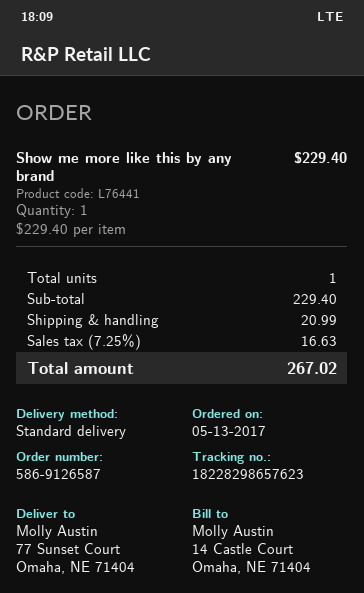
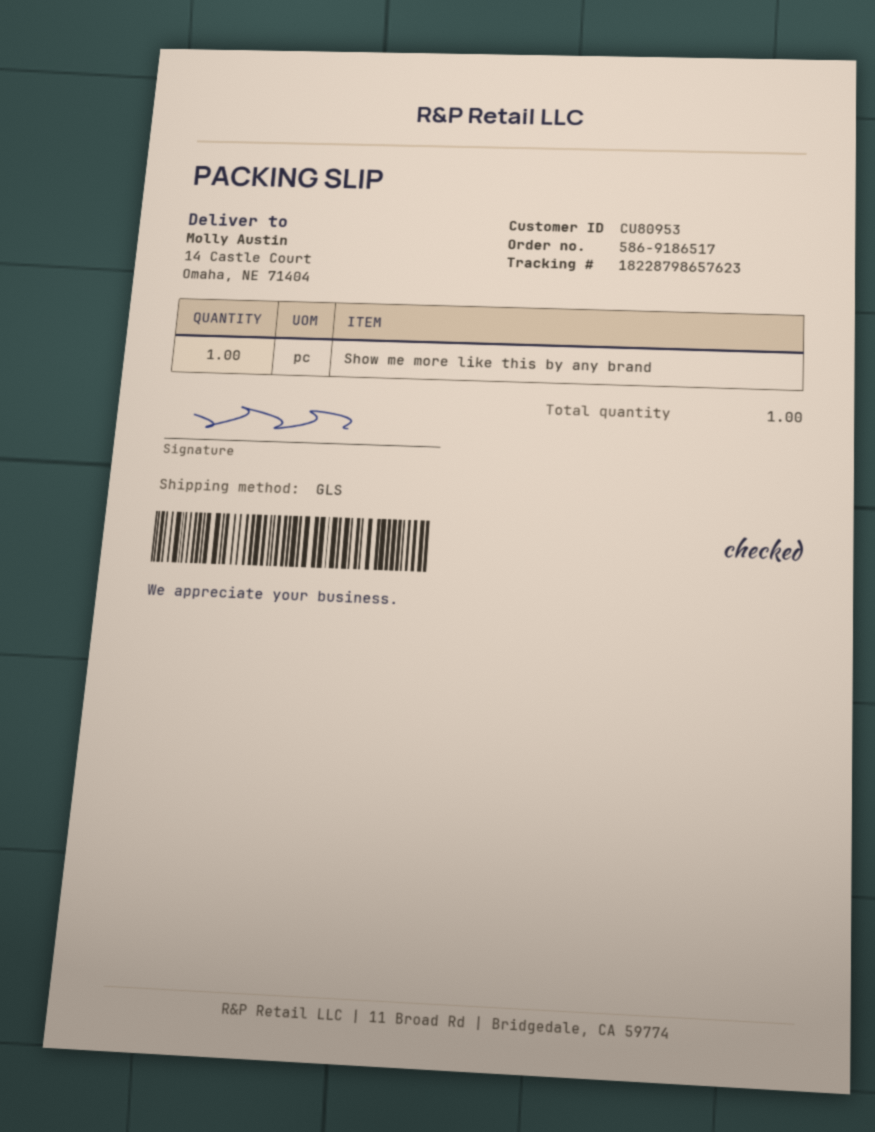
order number: 586-9126587 -> 586-9186517
shipping method: standard -> GLS
tracking number: 18228298657623 -> 18228798657623
ship to: 77 Sunset Court, Omaha, NE 71404 -> 14 Castle Court, Omaha, NE 71404

